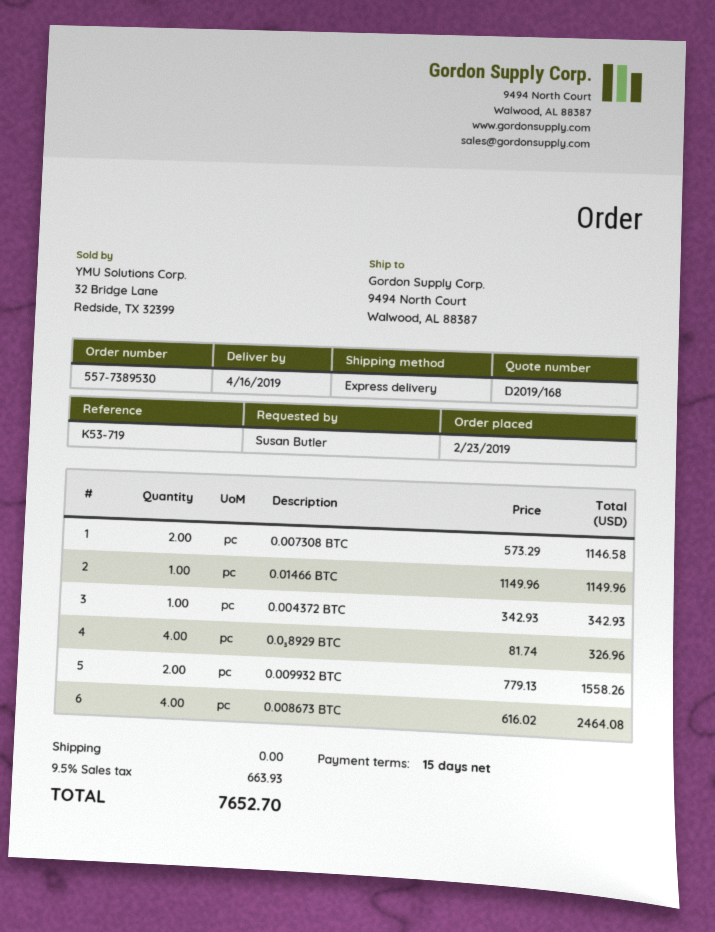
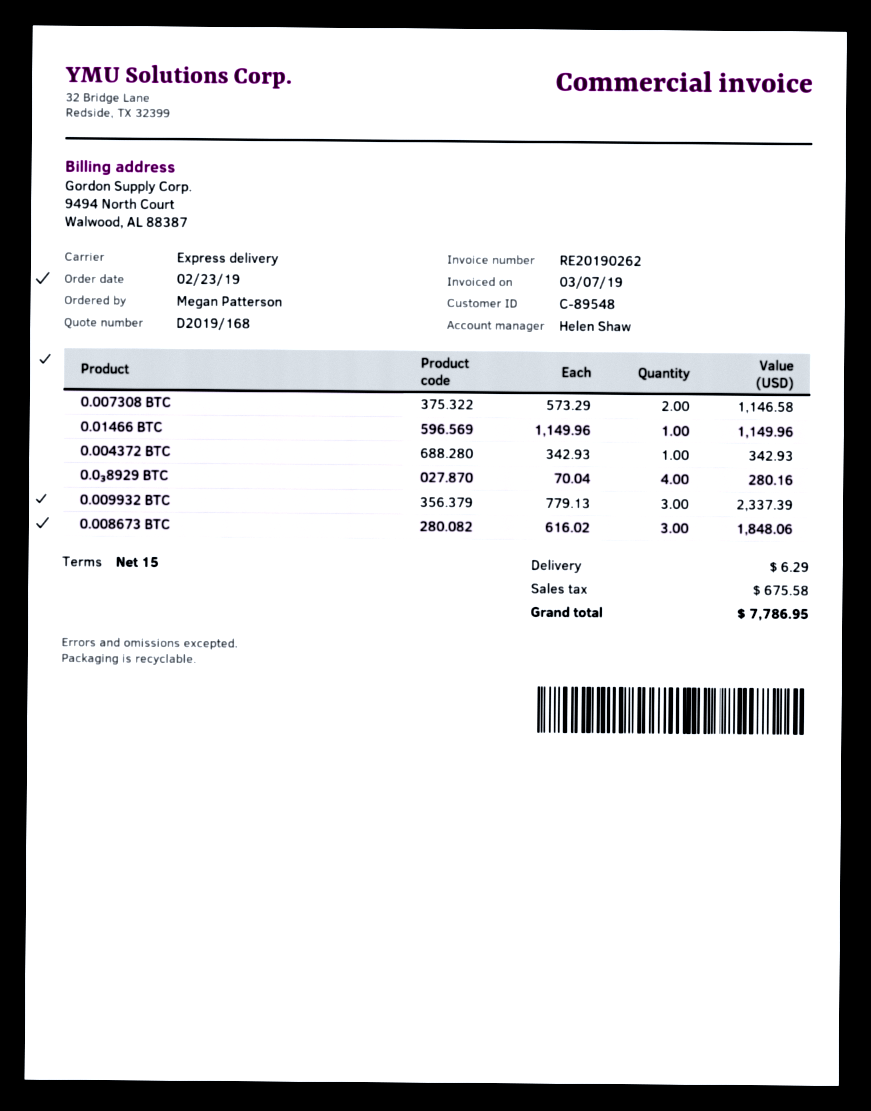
ordered by: Susan Butler -> Megan Patterson
0.0₃8929 BTC: 4 x 81.74 = 326.96 -> 4 x 70.04 = 280.16
0.009932 BTC: 2 x 779.13 = 1558.26 -> 3 x 779.13 = 2337.39
0.008673 BTC: 4 x 616.02 = 2464.08 -> 3 x 616.02 = 1848.06
shipping: 0.00 -> 6.29
tax: 663.93 -> 675.58
total: 7652.70 -> 7786.95

